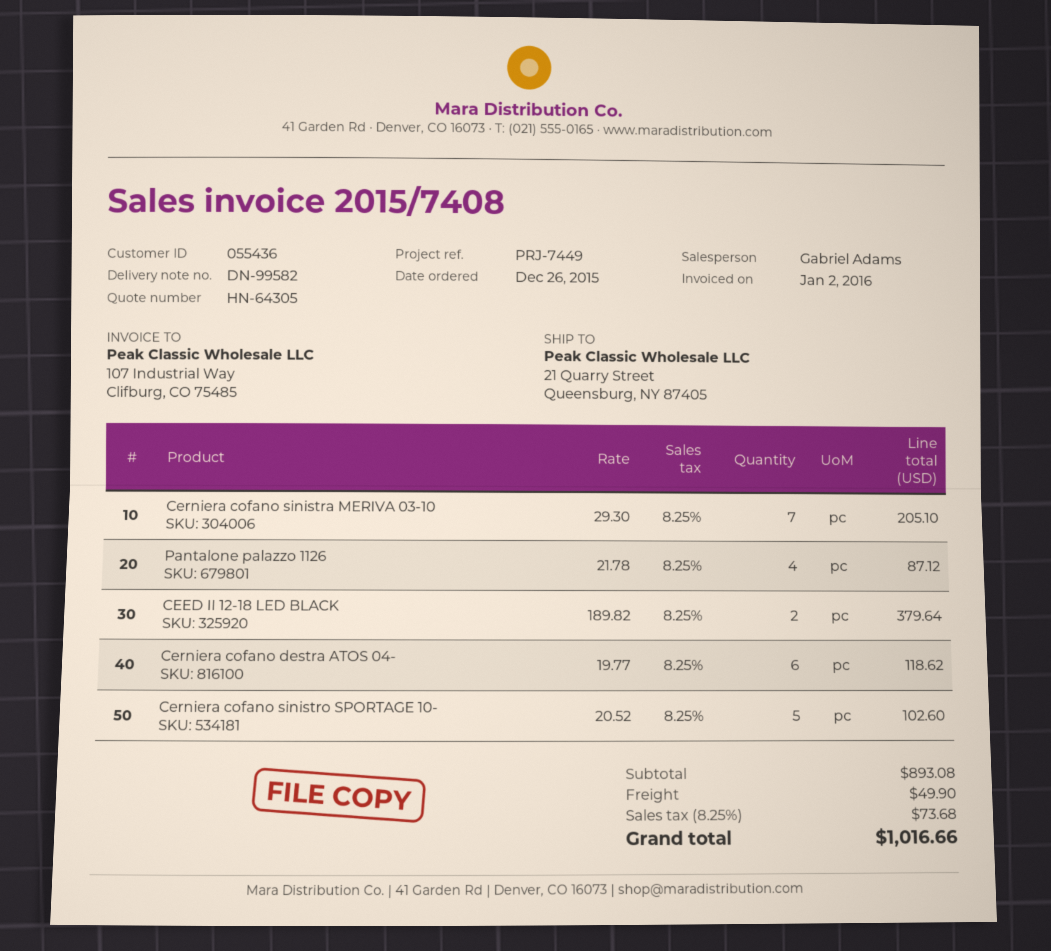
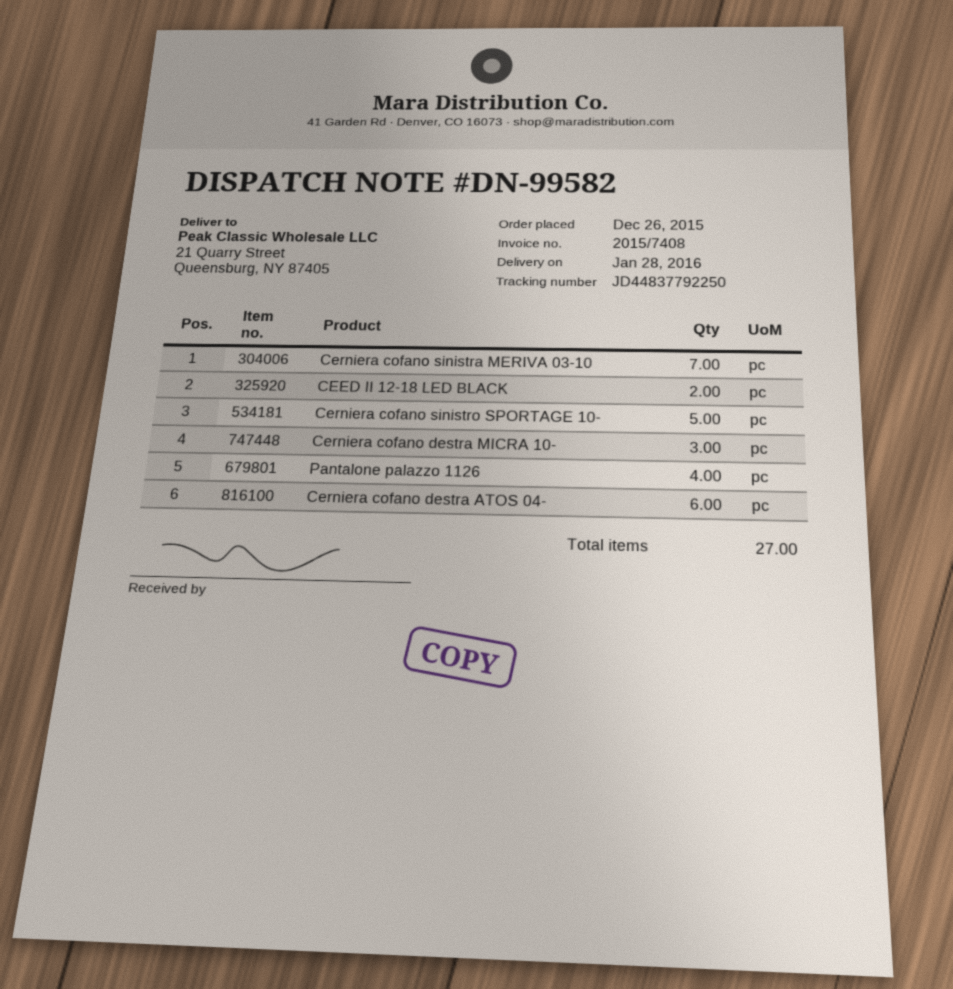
Cerniera cofano destra MICRA 10-: none -> 3

